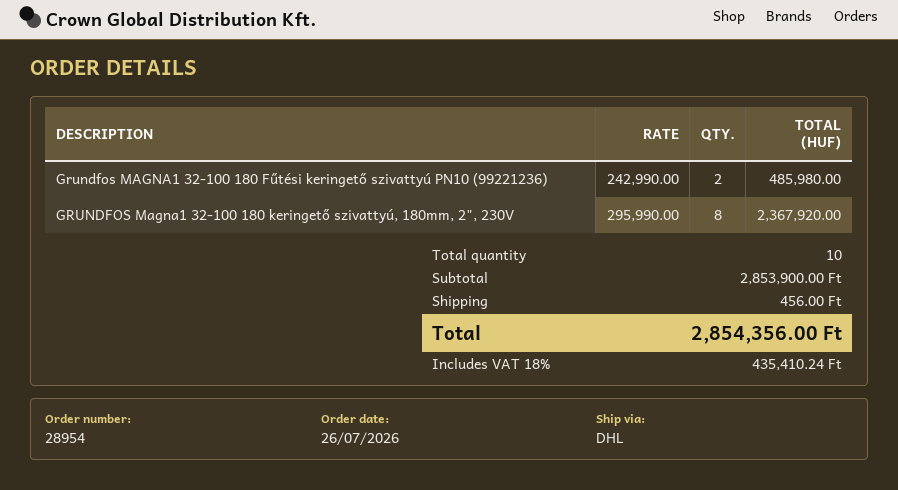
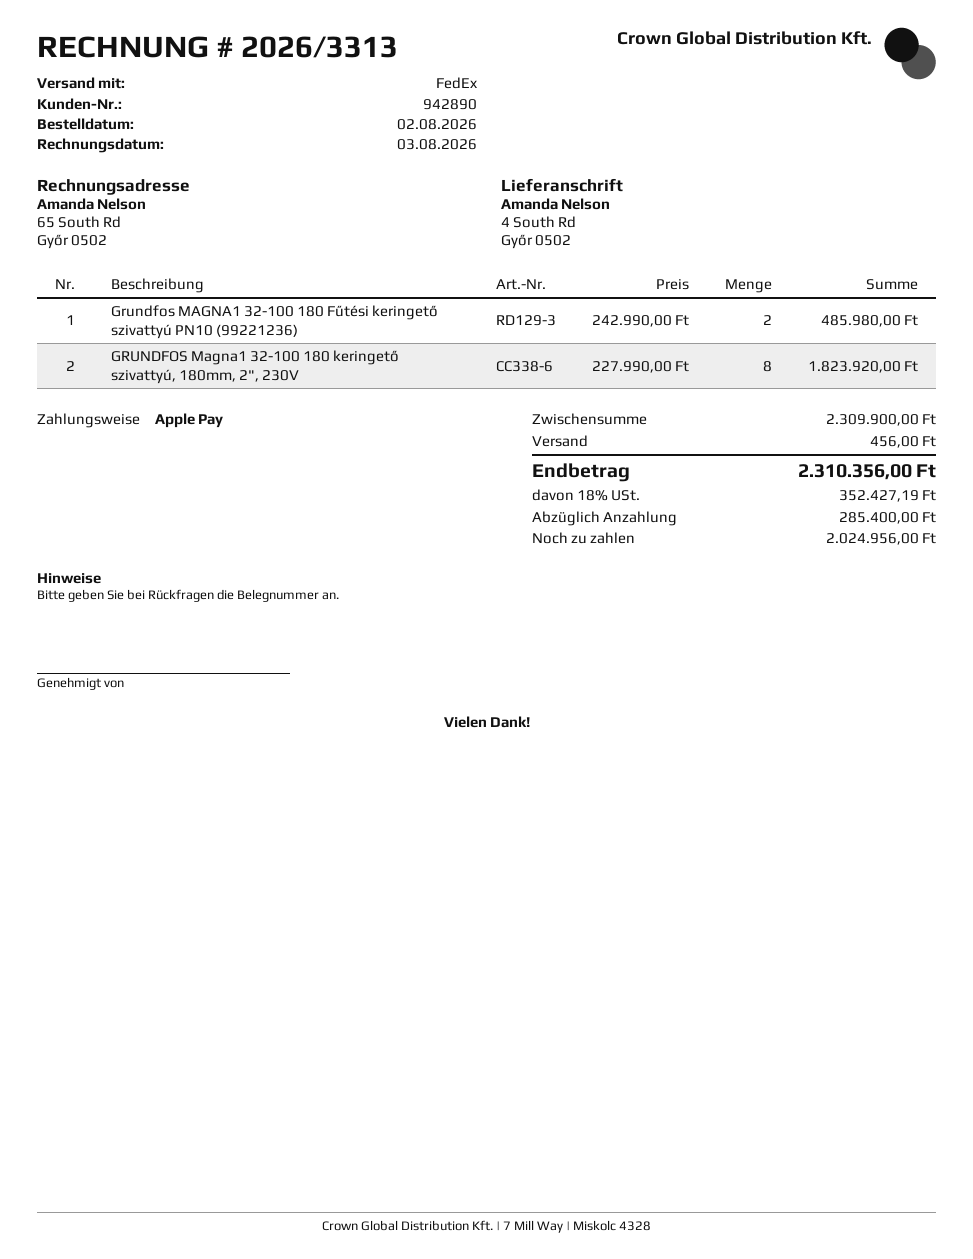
order date: 2026-07-26 -> 2026-08-02
shipping method: DHL -> FedEx
GRUNDFOS Magna1 32-100 180 keringető szivattyú, 180mm, 2", 230V: 8 x 295990.00 = 2367920.00 -> 8 x 227990.00 = 1823920.00
subtotal: 2853900.00 -> 2309900.00
tax: 18% = 435410.24 -> 18% = 352427.19
total: 2854356.00 -> 2310356.00

